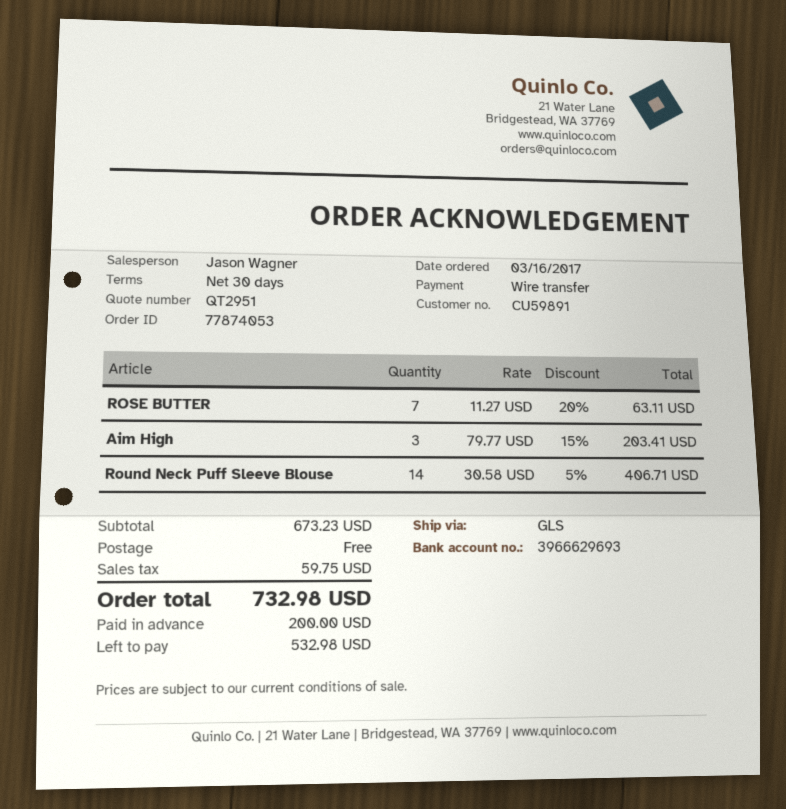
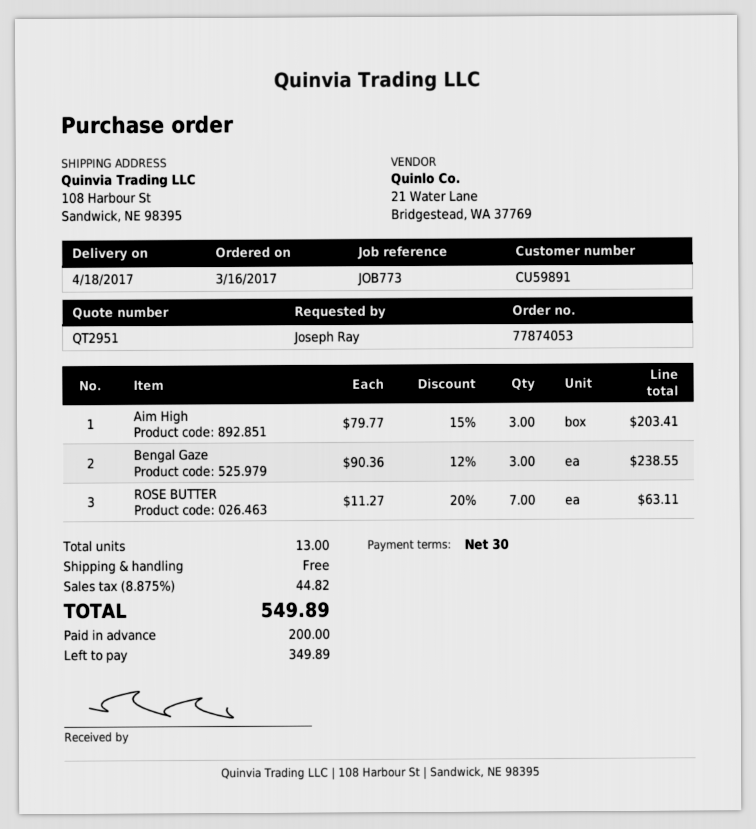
Round Neck Puff Sleeve Blouse: 14 x 30.58 - 5% = 406.71 -> none
Bengal Gaze: none -> 3 x 90.36 - 12% = 238.55
tax: 59.75 -> 44.82
total: 732.98 -> 549.89
balance: 532.98 -> 349.89

